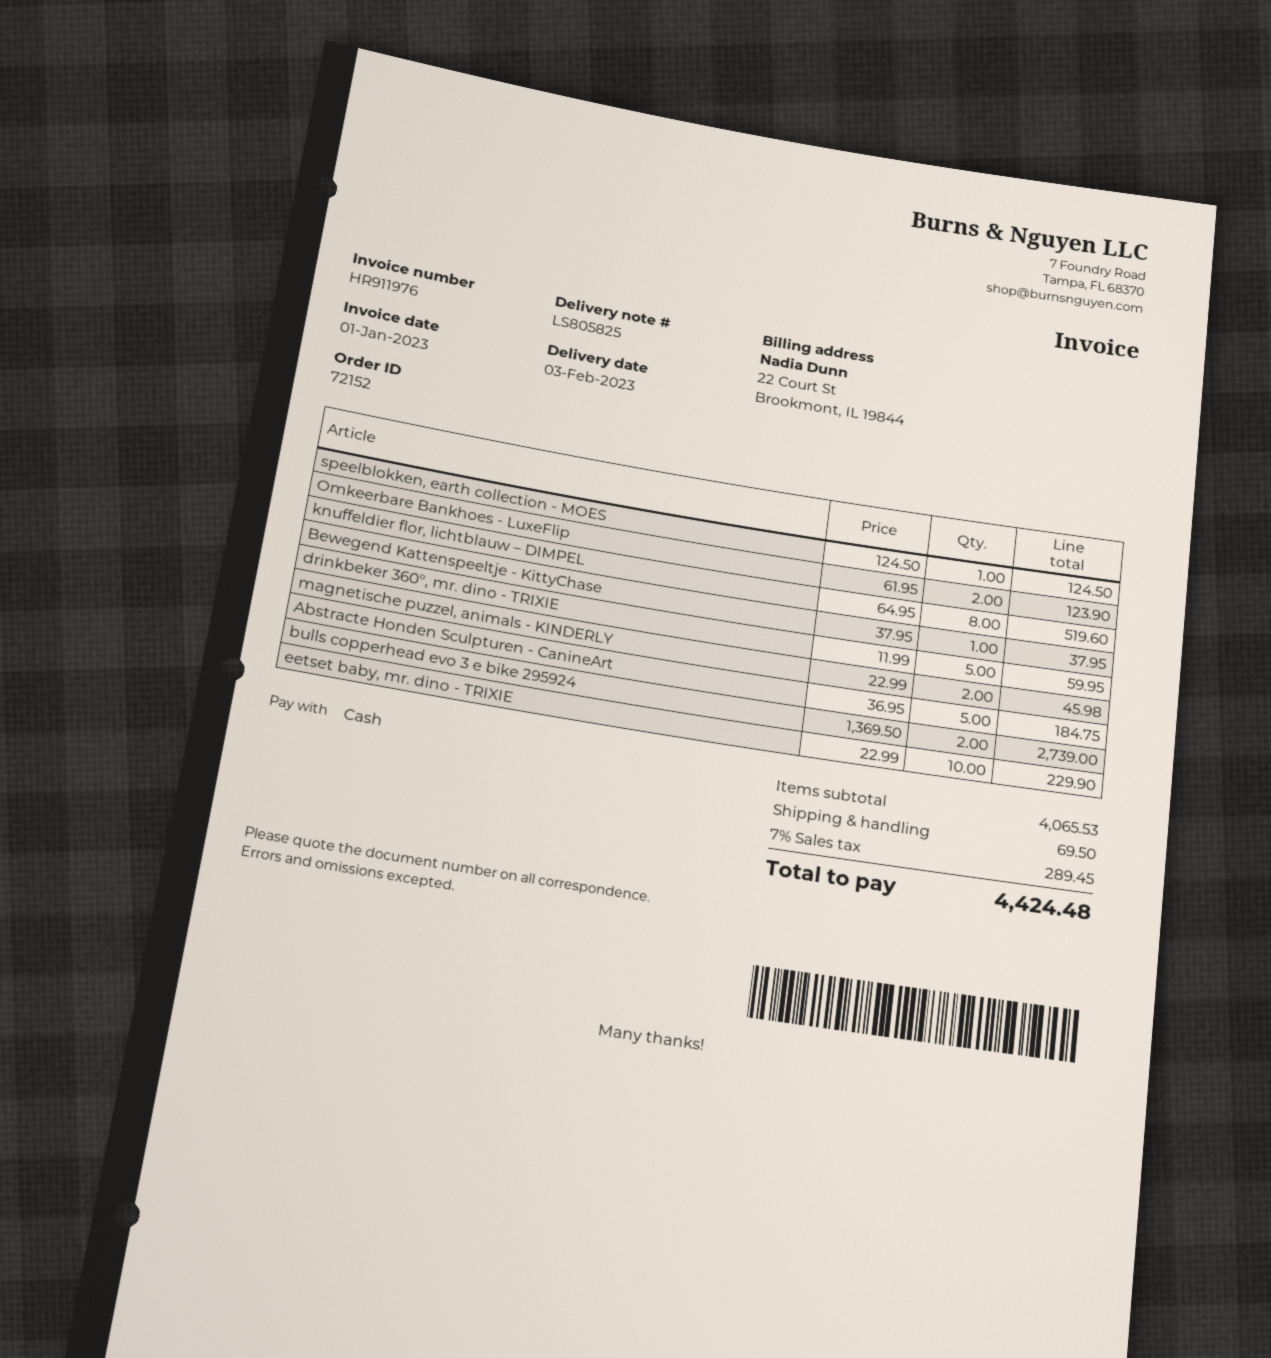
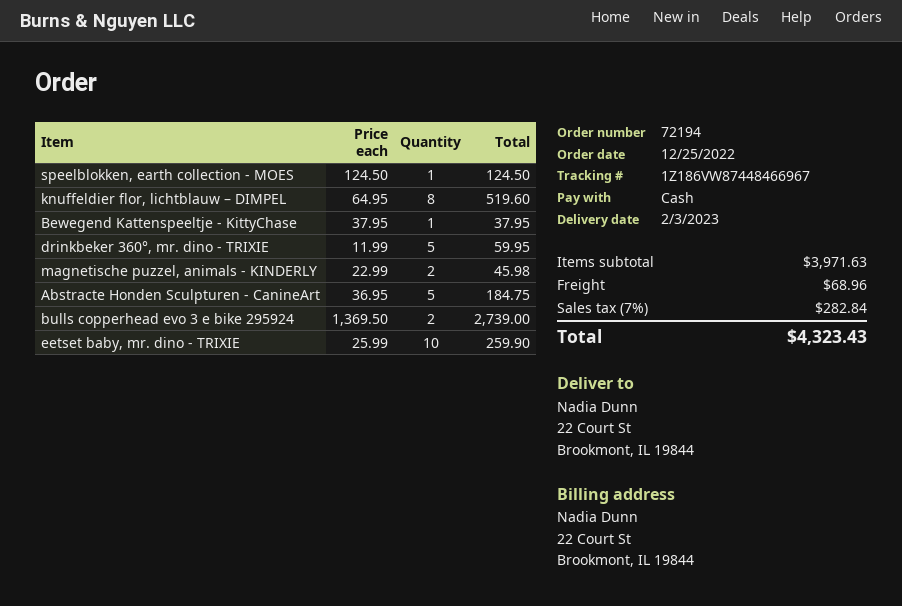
order number: 72152 -> 72194
Omkeerbare Bankhoes - LuxeFlip: 2 x 61.95 = 123.90 -> none
eetset baby, mr. dino - TRIXIE: 10 x 22.99 = 229.90 -> 10 x 25.99 = 259.90
subtotal: 4065.53 -> 3971.63
shipping: 69.50 -> 68.96
tax: 7% = 289.45 -> 7% = 282.84
total: 4424.48 -> 4323.43

